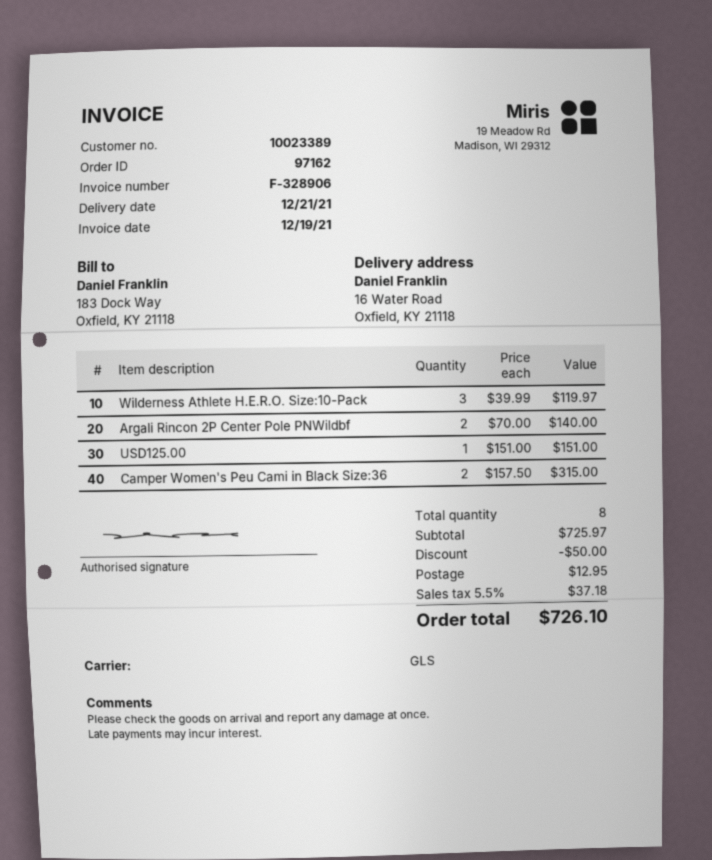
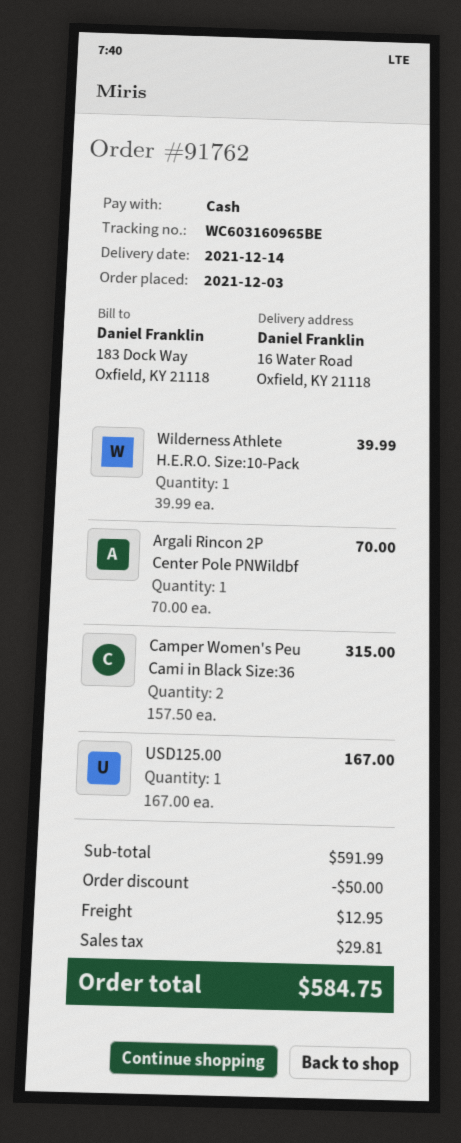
order number: 97162 -> 91762
delivery date: 2021-12-21 -> 2021-12-14
Wilderness Athlete H.E.R.O. Size:10-Pack: 3 x 39.99 = 119.97 -> 1 x 39.99 = 39.99
Argali Rincon 2P Center Pole PNWildbf: 2 x 70.00 = 140.00 -> 1 x 70.00 = 70.00
USD125.00: 1 x 151.00 = 151.00 -> 1 x 167.00 = 167.00
subtotal: 725.97 -> 591.99
tax: 37.18 -> 29.81
total: 726.10 -> 584.75

